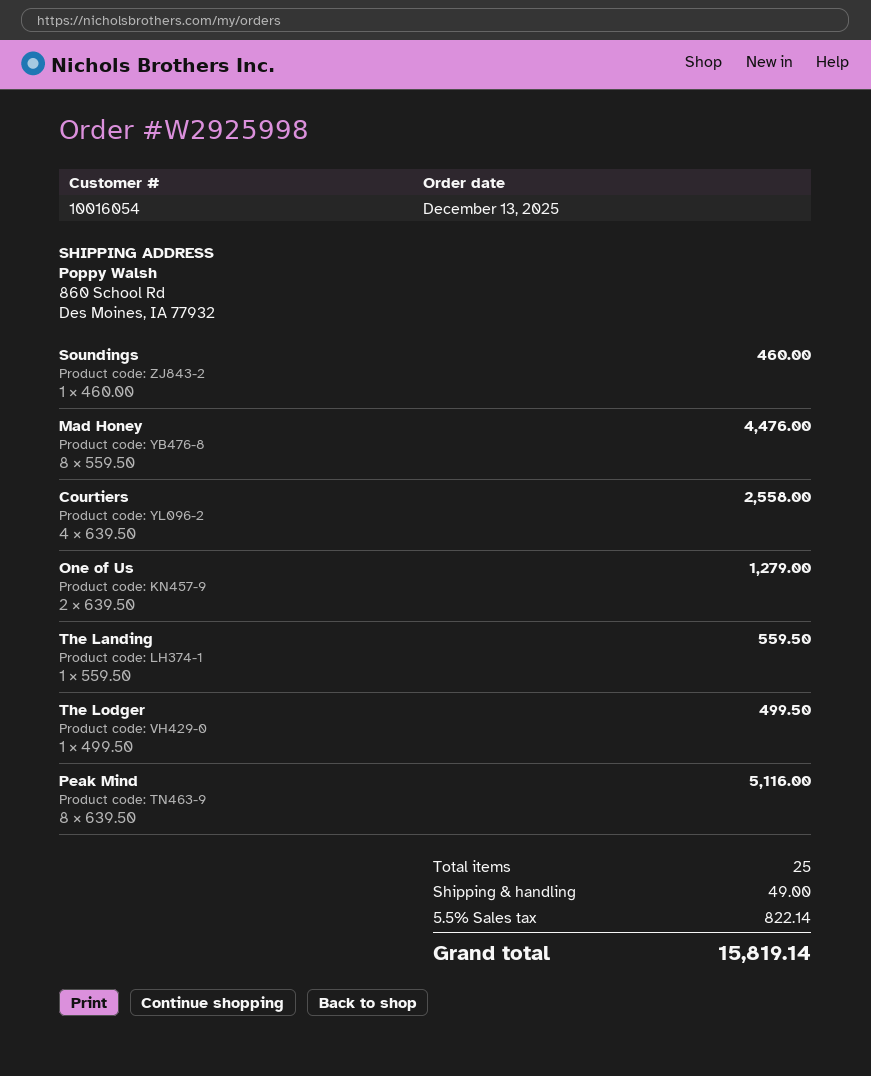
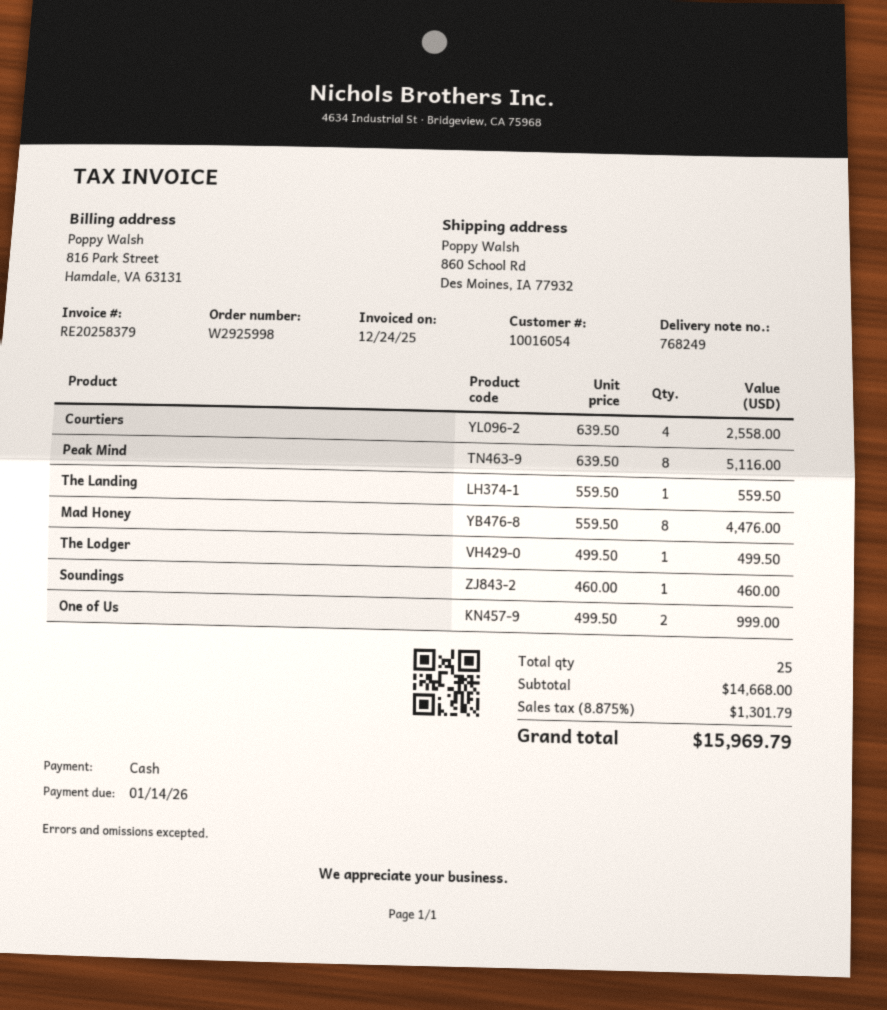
One of Us: 2 x 639.50 = 1279.00 -> 2 x 499.50 = 999.00
shipping: 49.00 -> none
tax: 5.5% = 822.14 -> 8.875% = 1301.79
total: 15819.14 -> 15969.79

